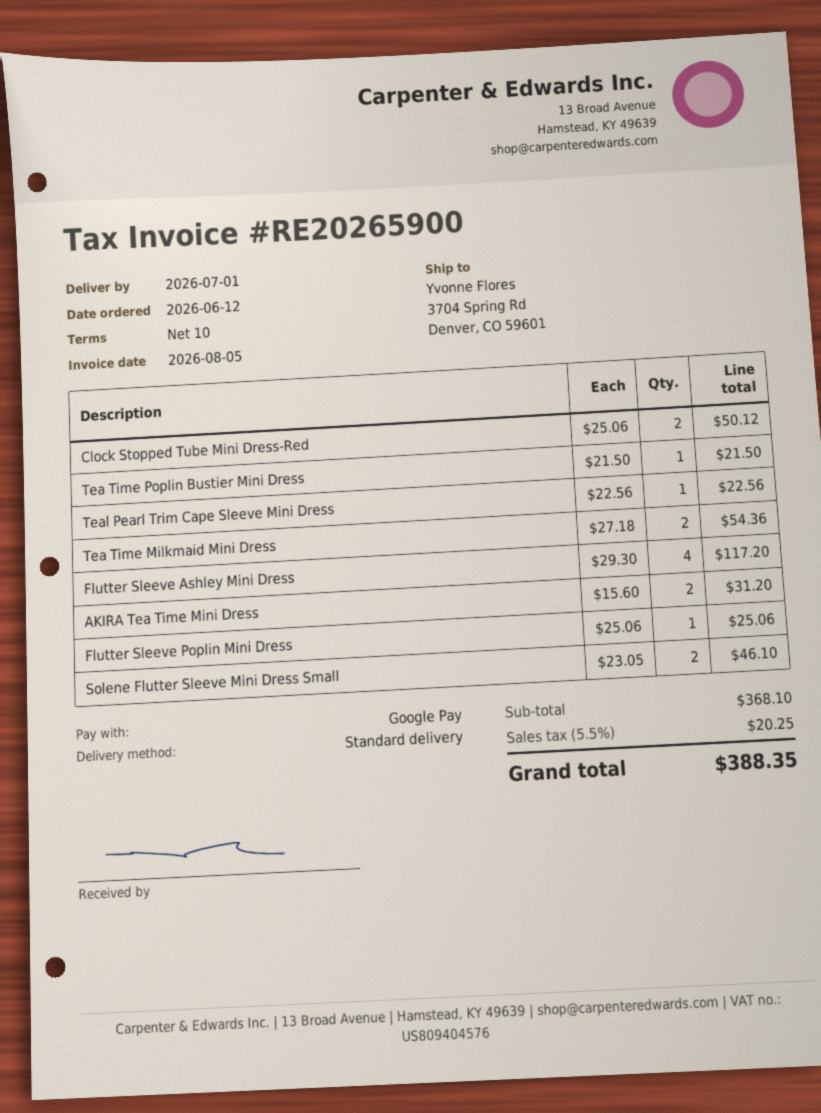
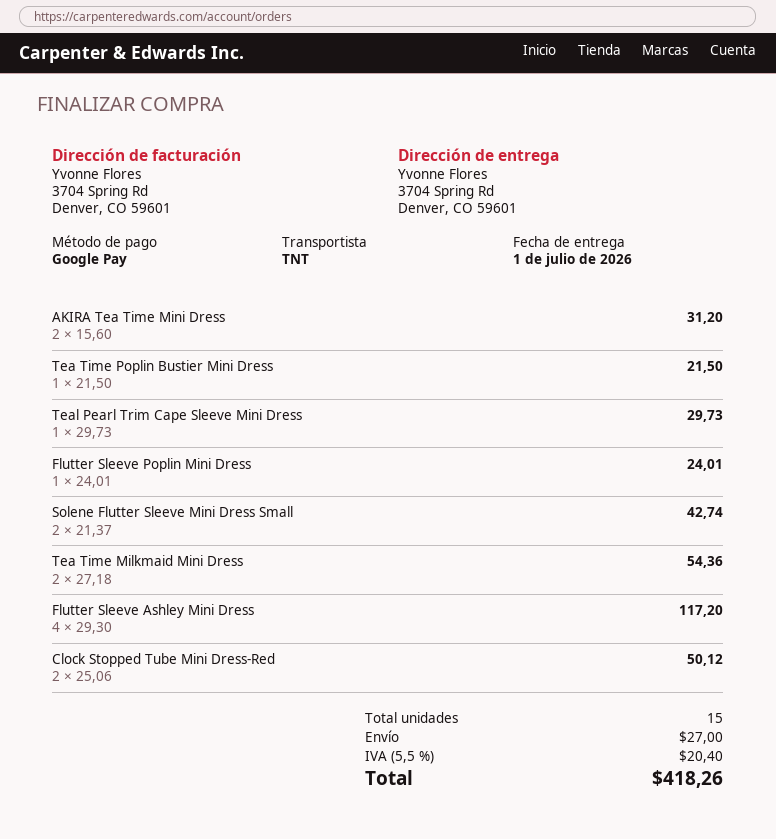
shipping method: standard -> TNT
Teal Pearl Trim Cape Sleeve Mini Dress: 1 x 22.56 = 22.56 -> 1 x 29.73 = 29.73
Flutter Sleeve Poplin Mini Dress: 1 x 25.06 = 25.06 -> 1 x 24.01 = 24.01
Solene Flutter Sleeve Mini Dress Small: 2 x 23.05 = 46.10 -> 2 x 21.37 = 42.74
shipping: none -> 27.00
tax: 5.5% = 20.25 -> 5.5% = 20.40
total: 388.35 -> 418.26

